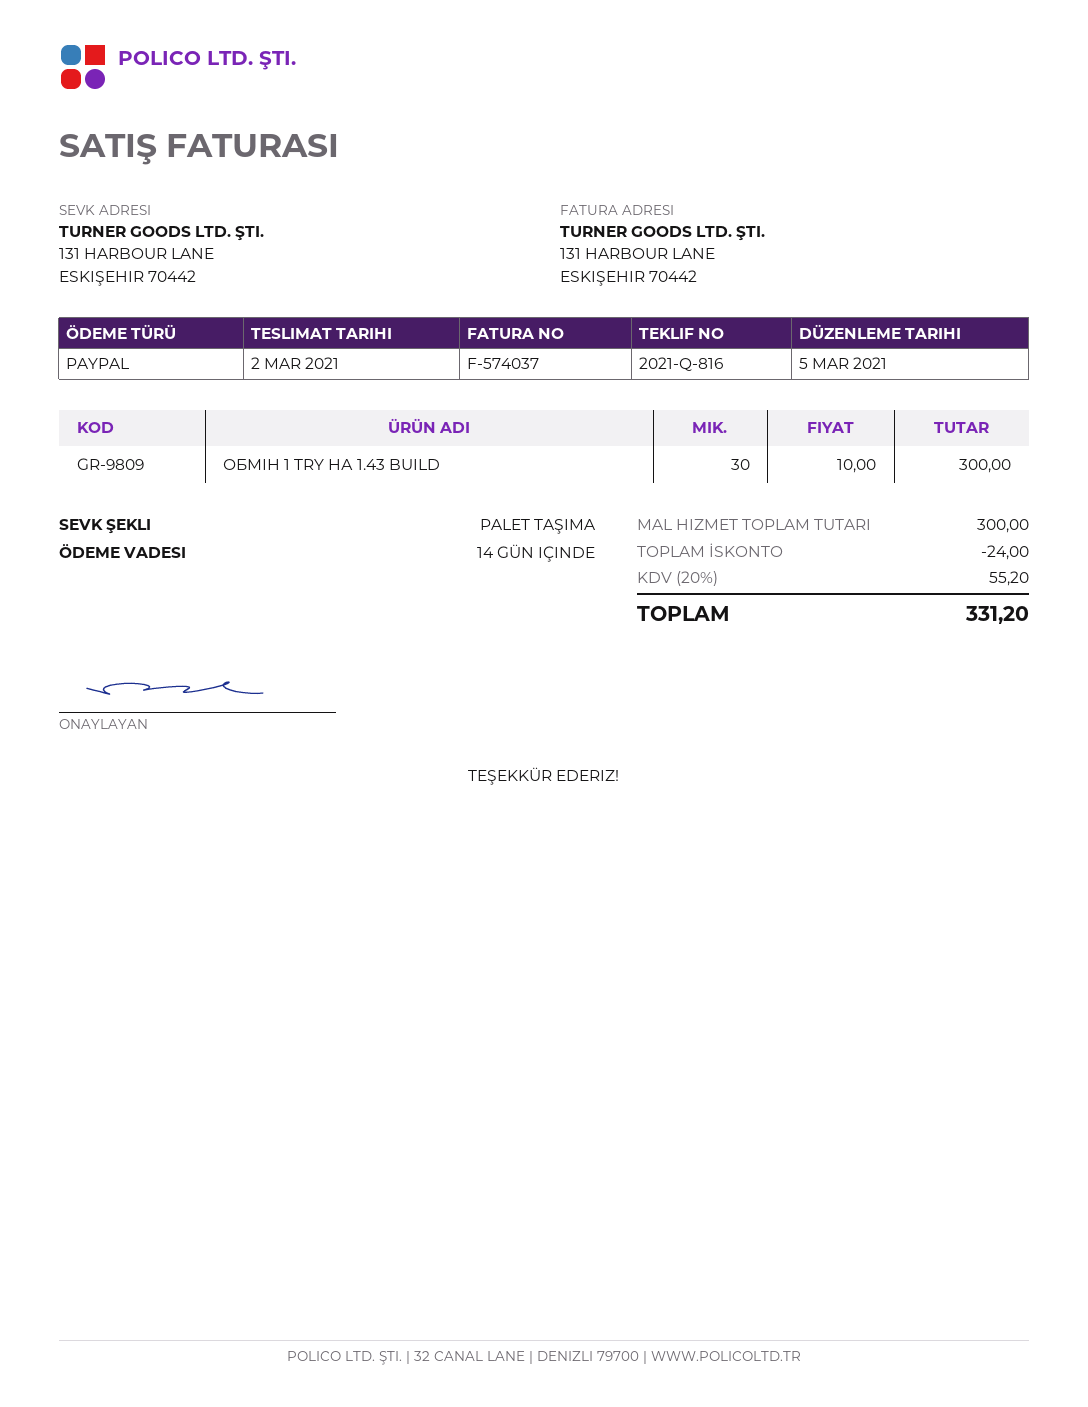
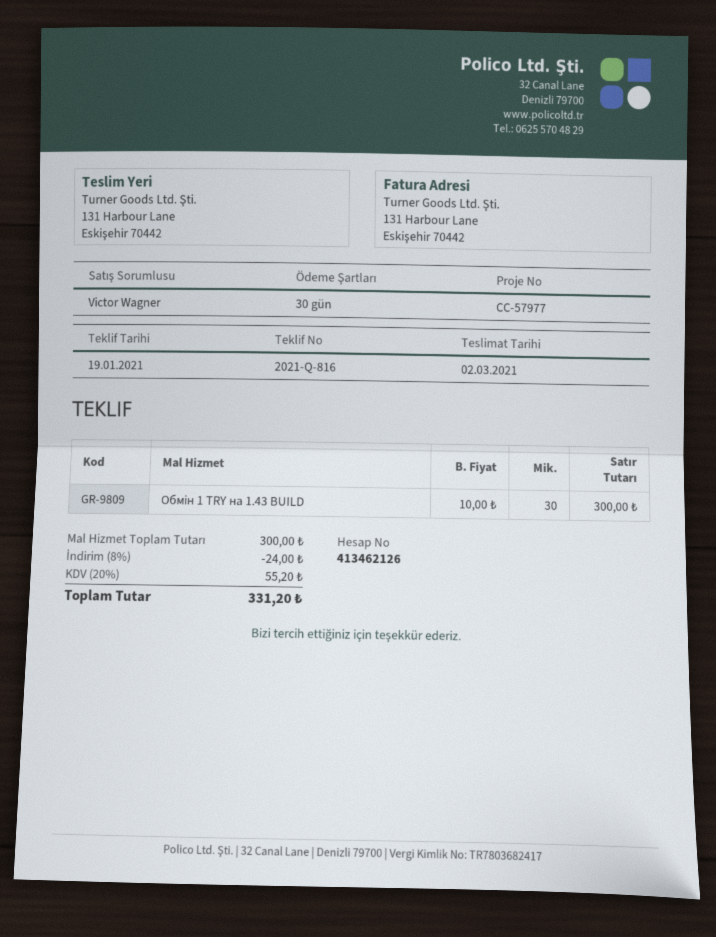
payment terms: 14 days -> 30 days

